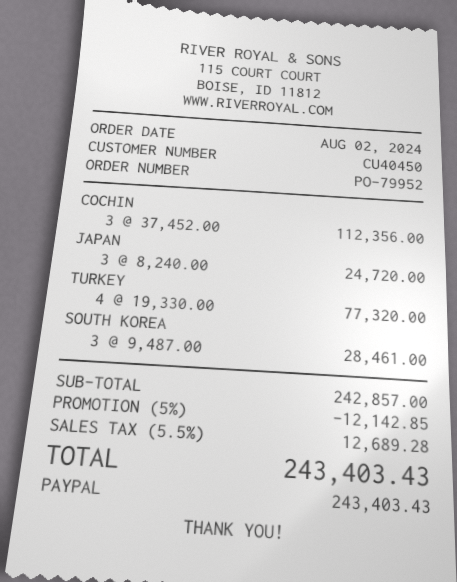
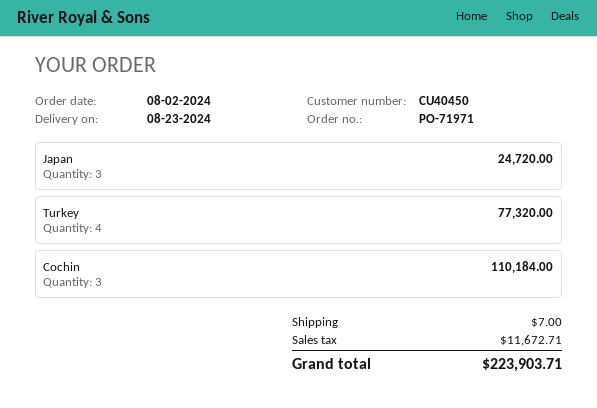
order number: PO-79952 -> PO-71971
COCHIN: 3 for 112356.00 -> 3 for 110184.00
SOUTH KOREA: 3 for 28461.00 -> none
discount: 5% = 12142.85 -> none
shipping: none -> 7.00
tax: 12689.28 -> 11672.71
total: 243403.43 -> 223903.71

